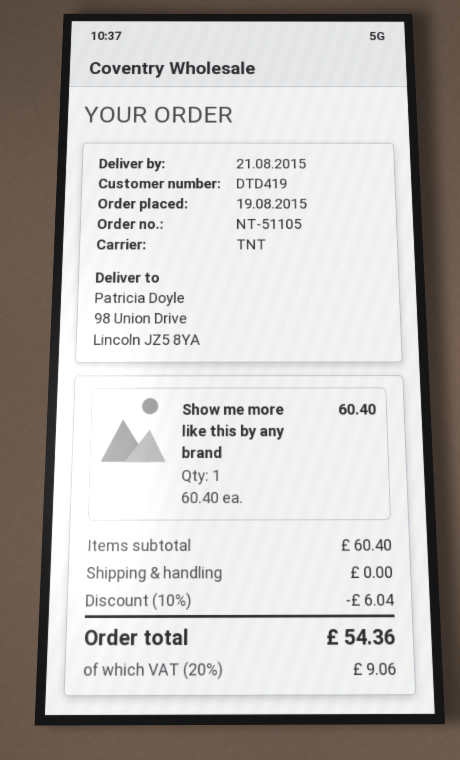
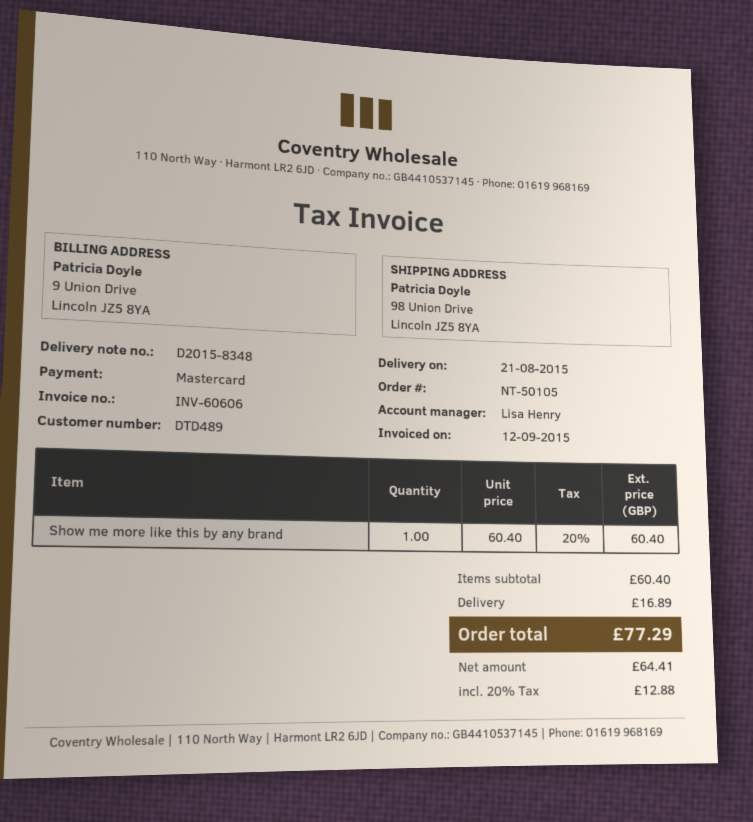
order number: NT-51105 -> NT-50105
customer number: DTD419 -> DTD489
discount: 10% = 6.04 -> none
shipping: 0.00 -> 16.89
tax: 20% = 9.06 -> 20% = 12.88
total: 54.36 -> 77.29

